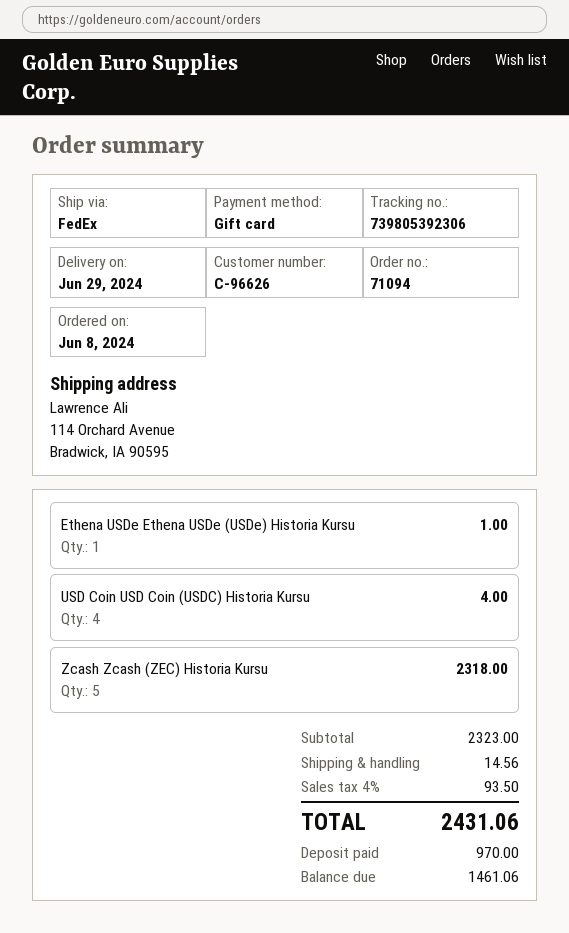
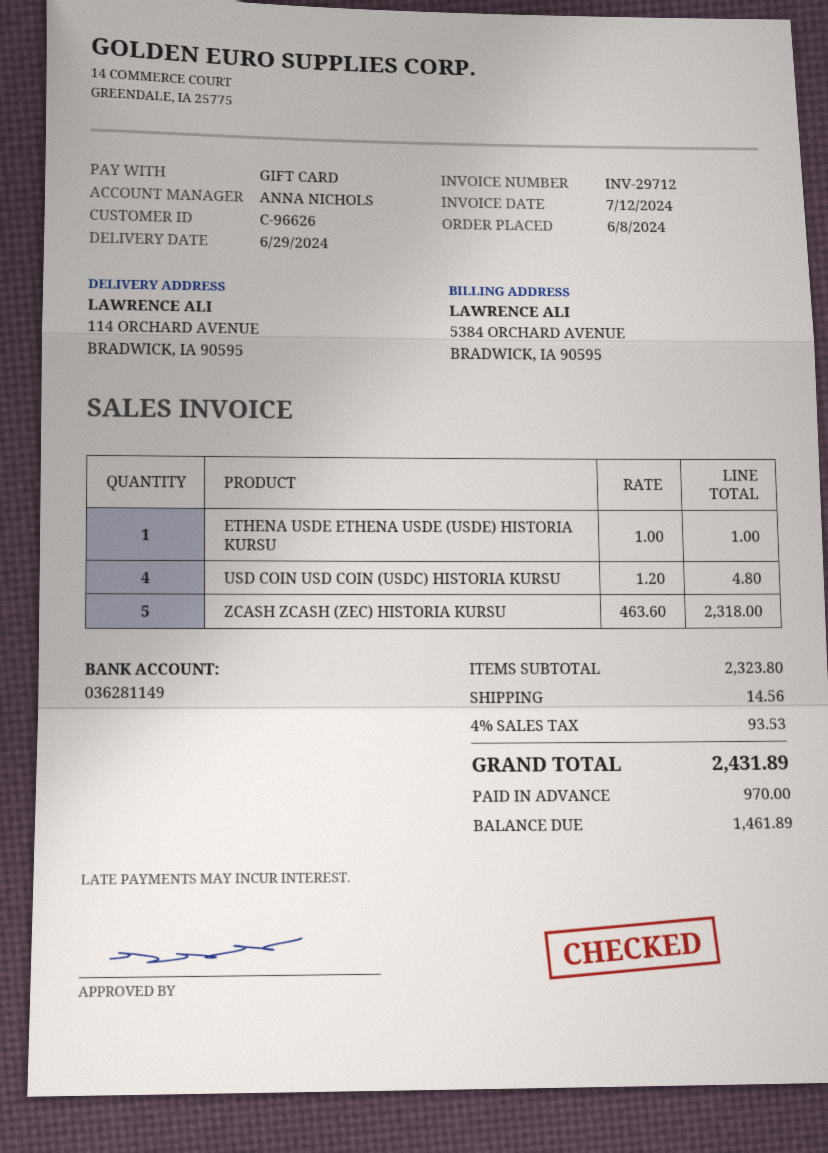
USD Coin USD Coin (USDC) Historia Kursu: 4 for 4.00 -> 4 for 4.80
subtotal: 2323.00 -> 2323.80
tax: 4% = 93.50 -> 4% = 93.53
total: 2431.06 -> 2431.89
balance: 1461.06 -> 1461.89

